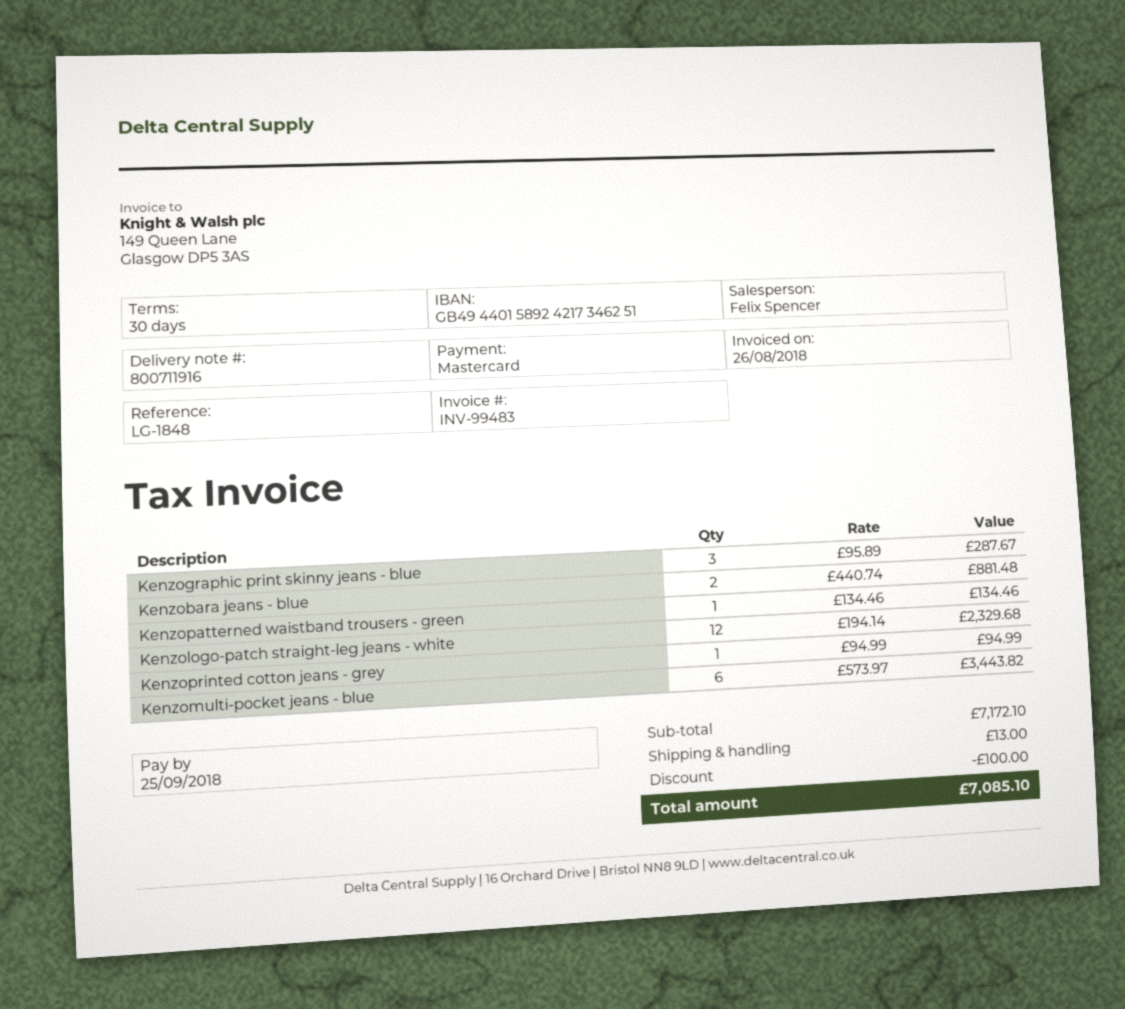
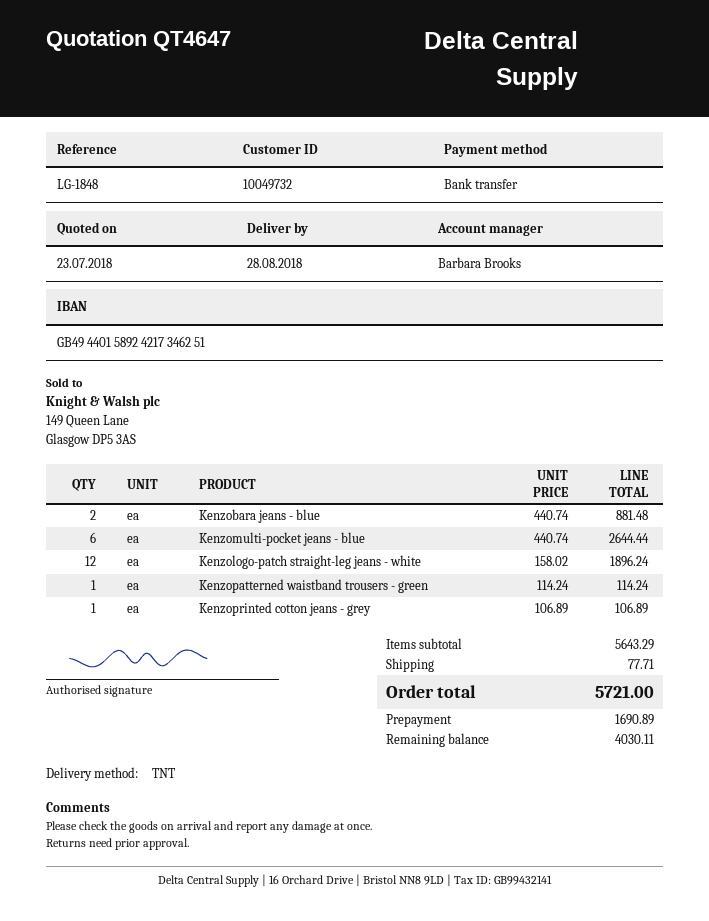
sales rep: Felix Spencer -> Barbara Brooks
payment method: Mastercard -> bank transfer
Kenzographic print skinny jeans - blue: 3 x 95.89 = 287.67 -> none
Kenzopatterned waistband trousers - green: 1 x 134.46 = 134.46 -> 1 x 114.24 = 114.24
Kenzologo-patch straight-leg jeans - white: 12 x 194.14 = 2329.68 -> 12 x 158.02 = 1896.24
Kenzoprinted cotton jeans - grey: 1 x 94.99 = 94.99 -> 1 x 106.89 = 106.89
Kenzomulti-pocket jeans - blue: 6 x 573.97 = 3443.82 -> 6 x 440.74 = 2644.44
subtotal: 7172.10 -> 5643.29
discount: 100.00 -> none
shipping: 13.00 -> 77.71
total: 7085.10 -> 5721.00

